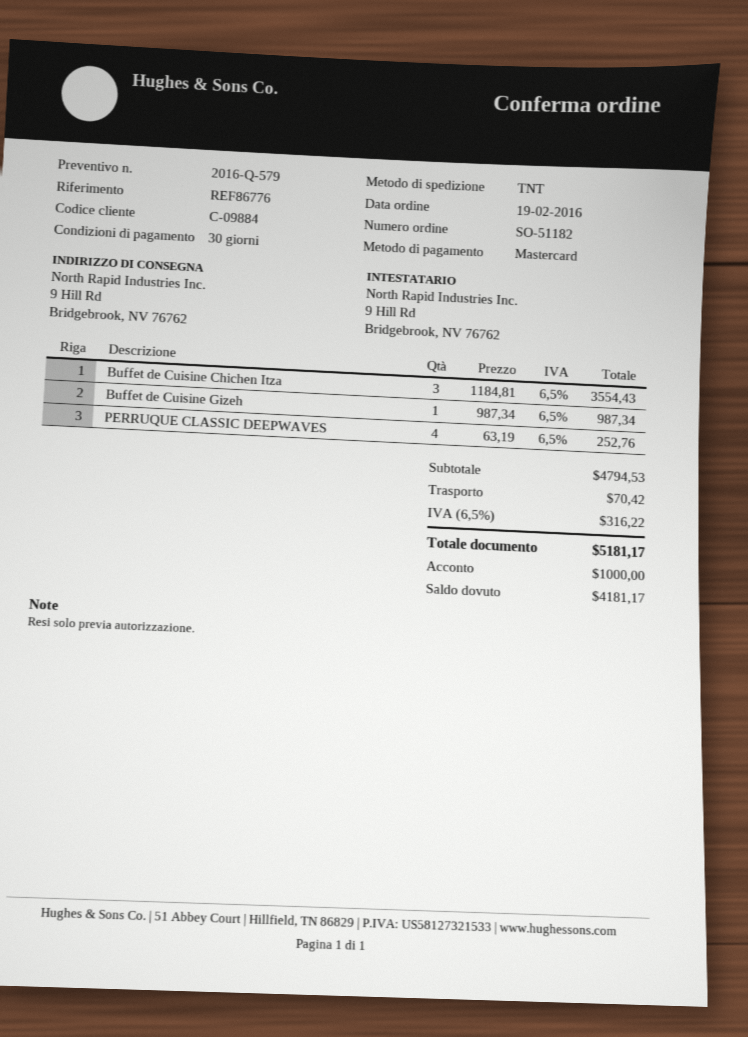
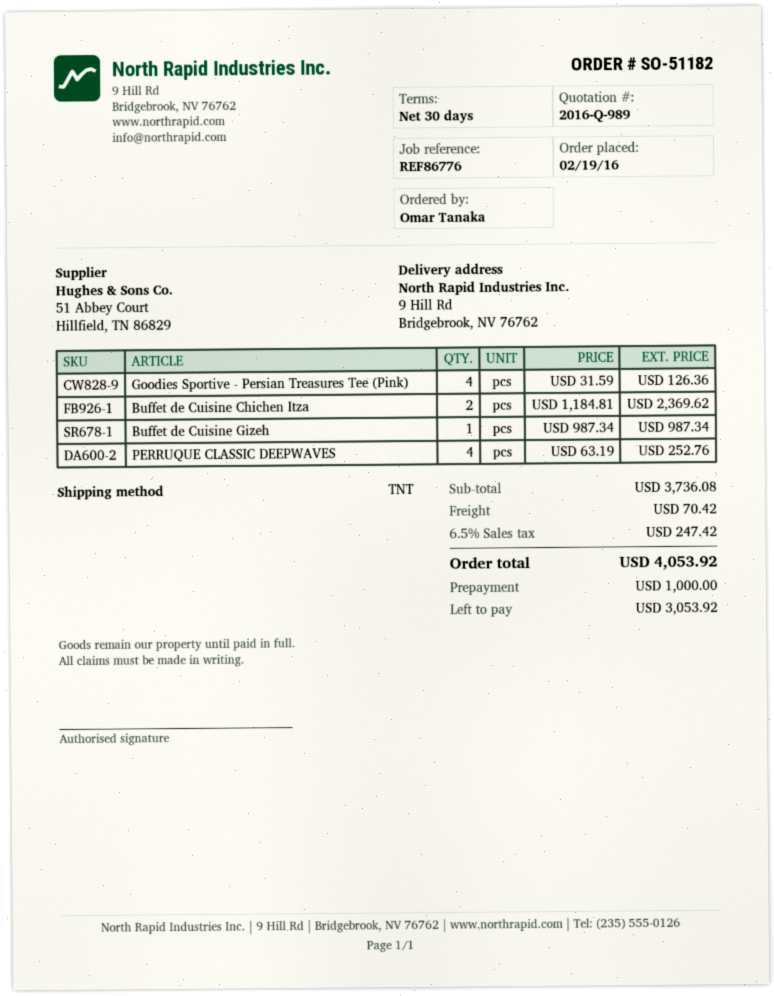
quote number: 2016-Q-579 -> 2016-Q-989
Buffet de Cuisine Chichen Itza: 3 x 1184.81 = 3554.43 -> 2 x 1184.81 = 2369.62
Goodies Sportive - Persian Treasures Tee (Pink): none -> 4 x 31.59 = 126.36
subtotal: 4794.53 -> 3736.08
tax: 6.5% = 316.22 -> 6.5% = 247.42
total: 5181.17 -> 4053.92
balance: 4181.17 -> 3053.92

